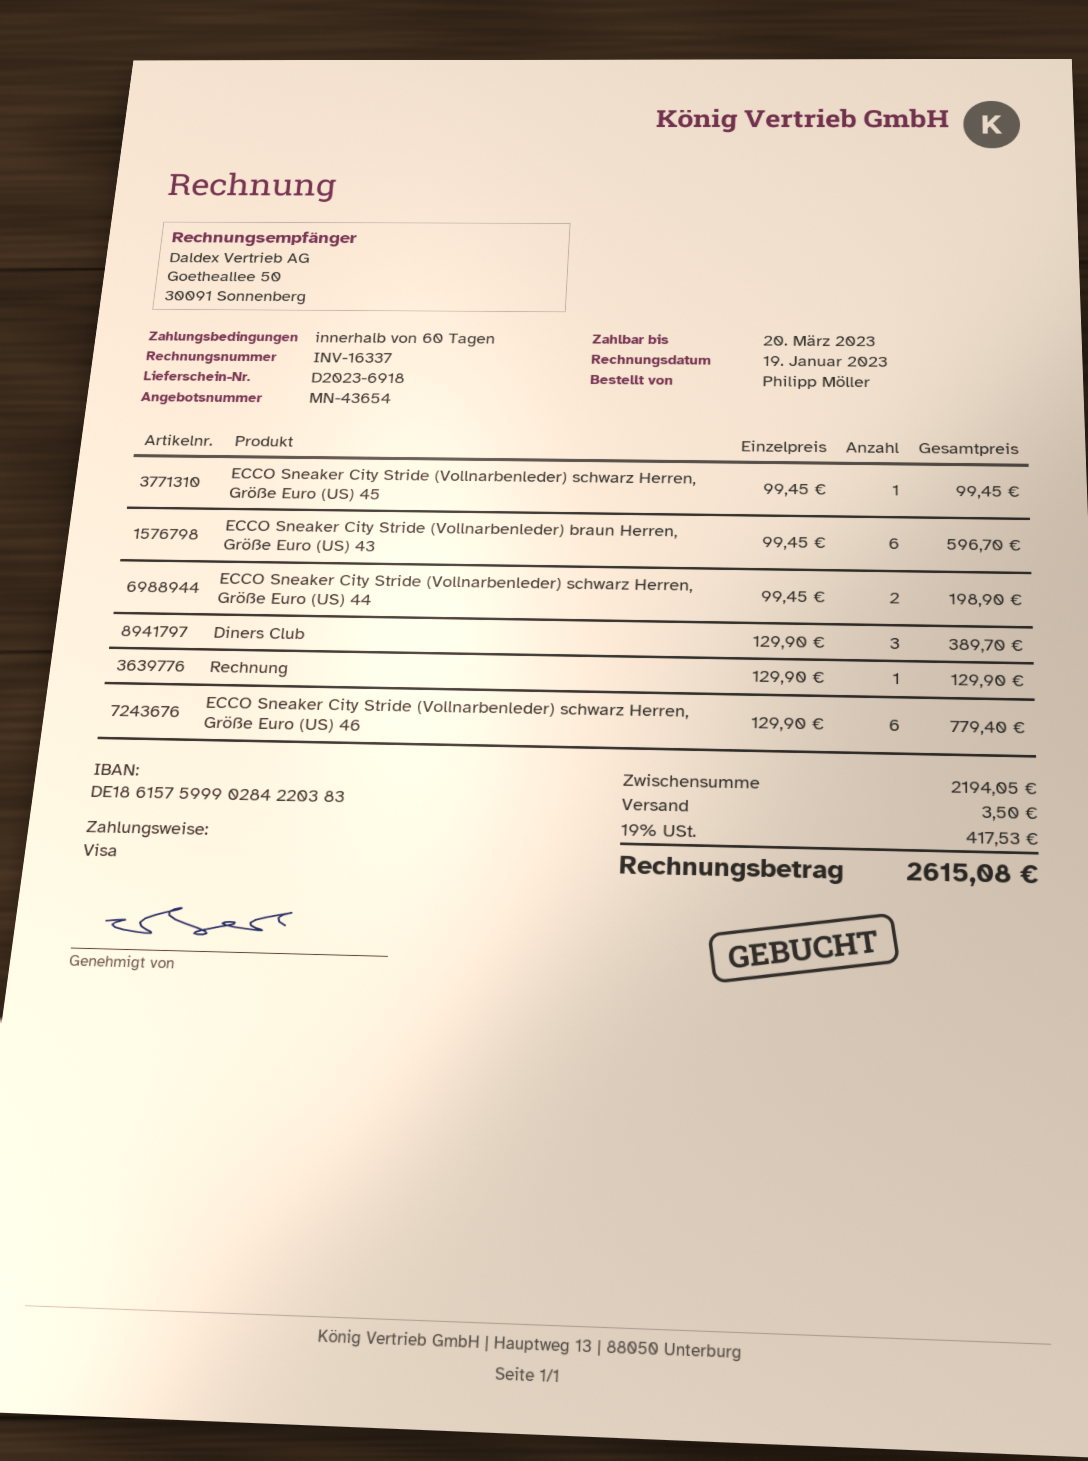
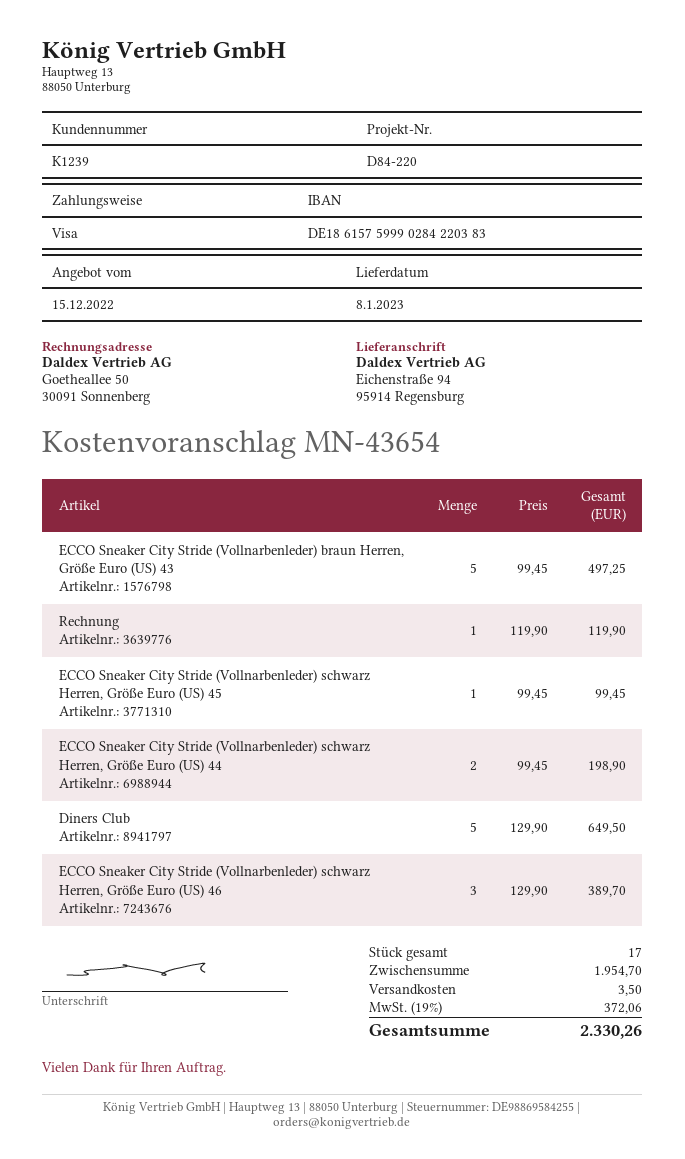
ECCO Sneaker City Stride (Vollnarbenleder) braun Herren, Größe Euro (US) 43: 6 x 99.45 = 596.70 -> 5 x 99.45 = 497.25
Diners Club: 3 x 129.90 = 389.70 -> 5 x 129.90 = 649.50
Rechnung: 1 x 129.90 = 129.90 -> 1 x 119.90 = 119.90
ECCO Sneaker City Stride (Vollnarbenleder) schwarz Herren, Größe Euro (US) 46: 6 x 129.90 = 779.40 -> 3 x 129.90 = 389.70
subtotal: 2194.05 -> 1954.70
tax: 19% = 417.53 -> 19% = 372.06
total: 2615.08 -> 2330.26

